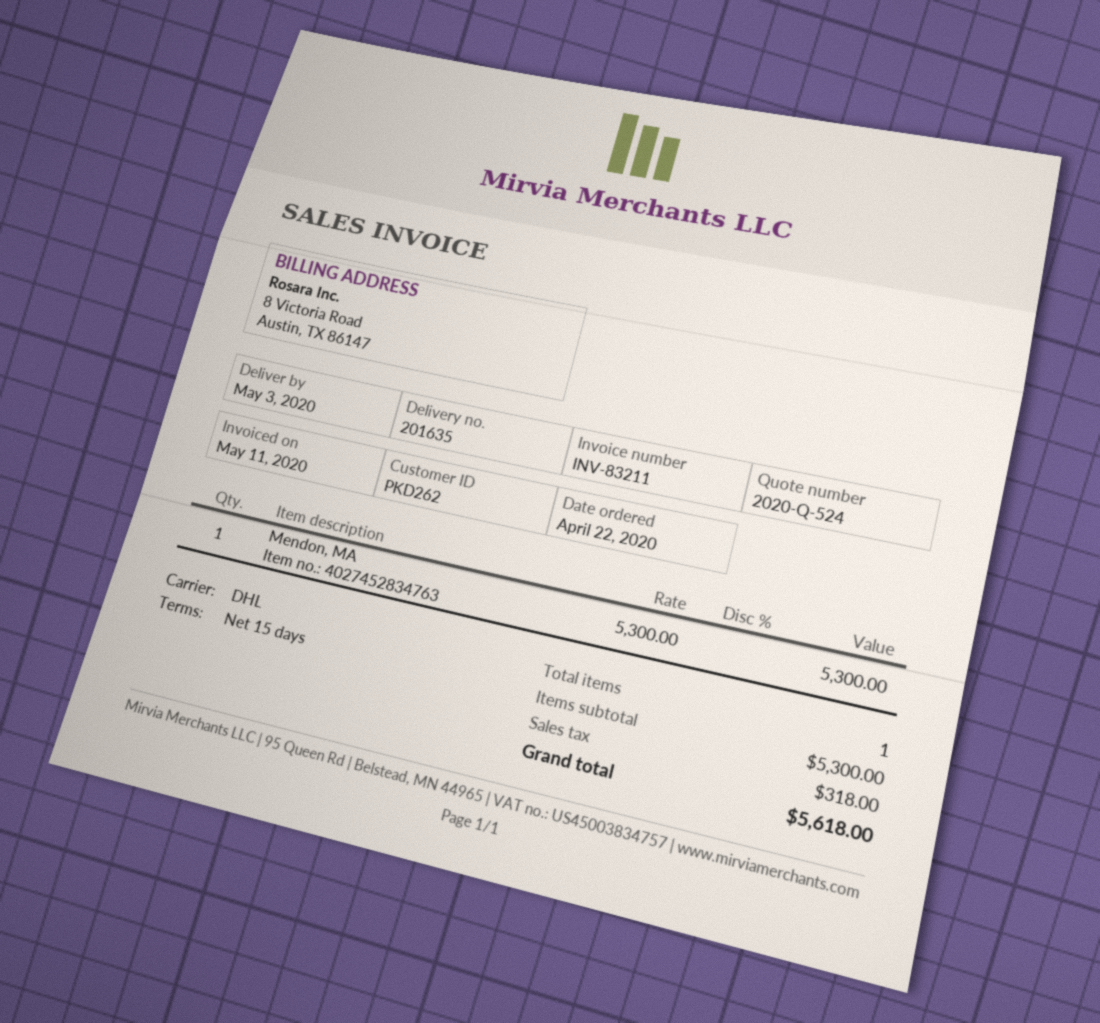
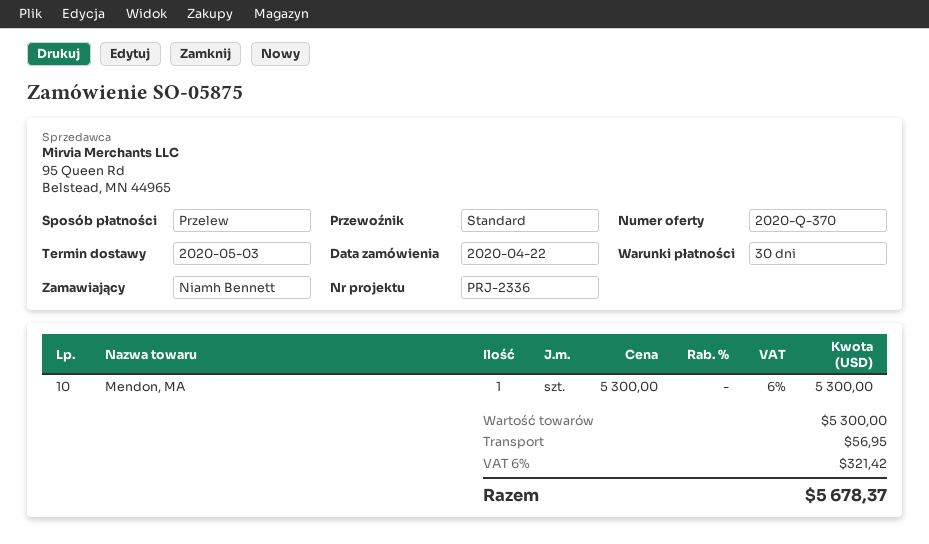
quote number: 2020-Q-524 -> 2020-Q-370
payment terms: 15 days -> 30 days
shipping method: DHL -> standard
shipping: none -> 56.95
tax: 318.00 -> 321.42
total: 5618.00 -> 5678.37

